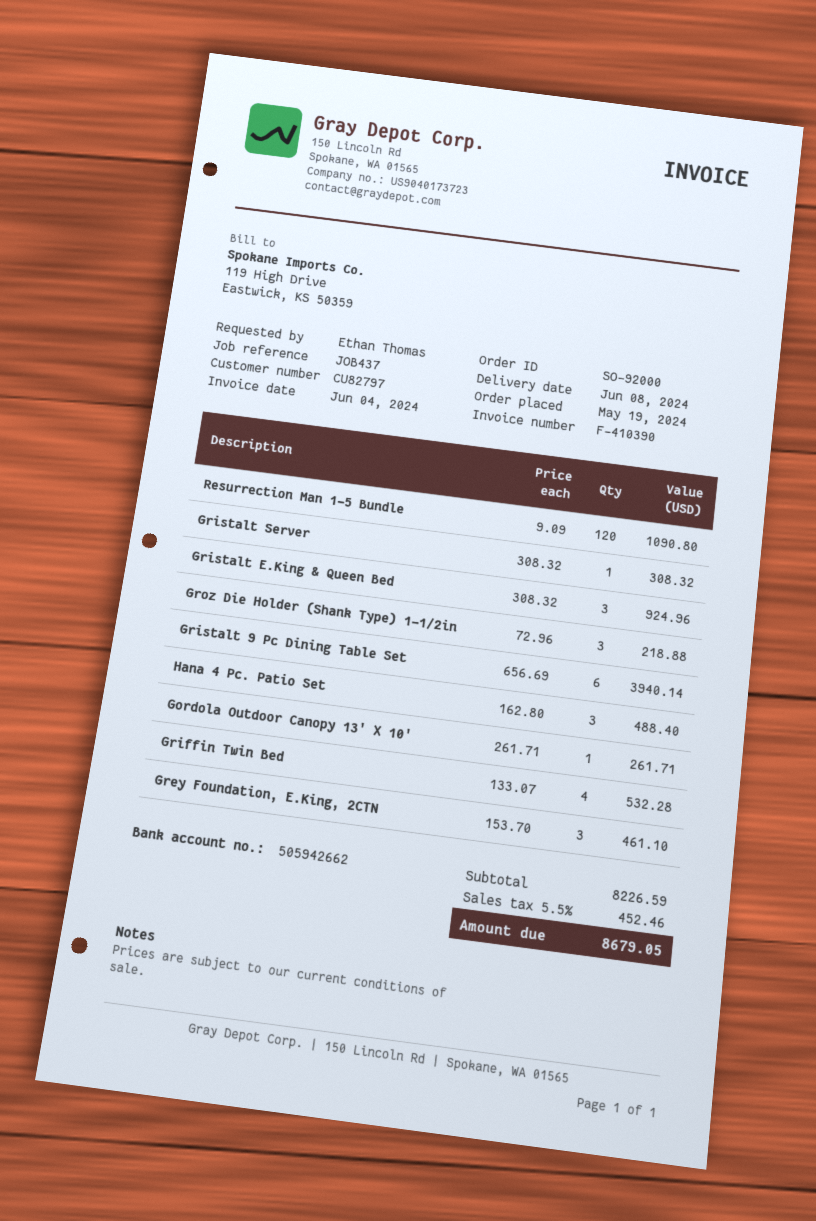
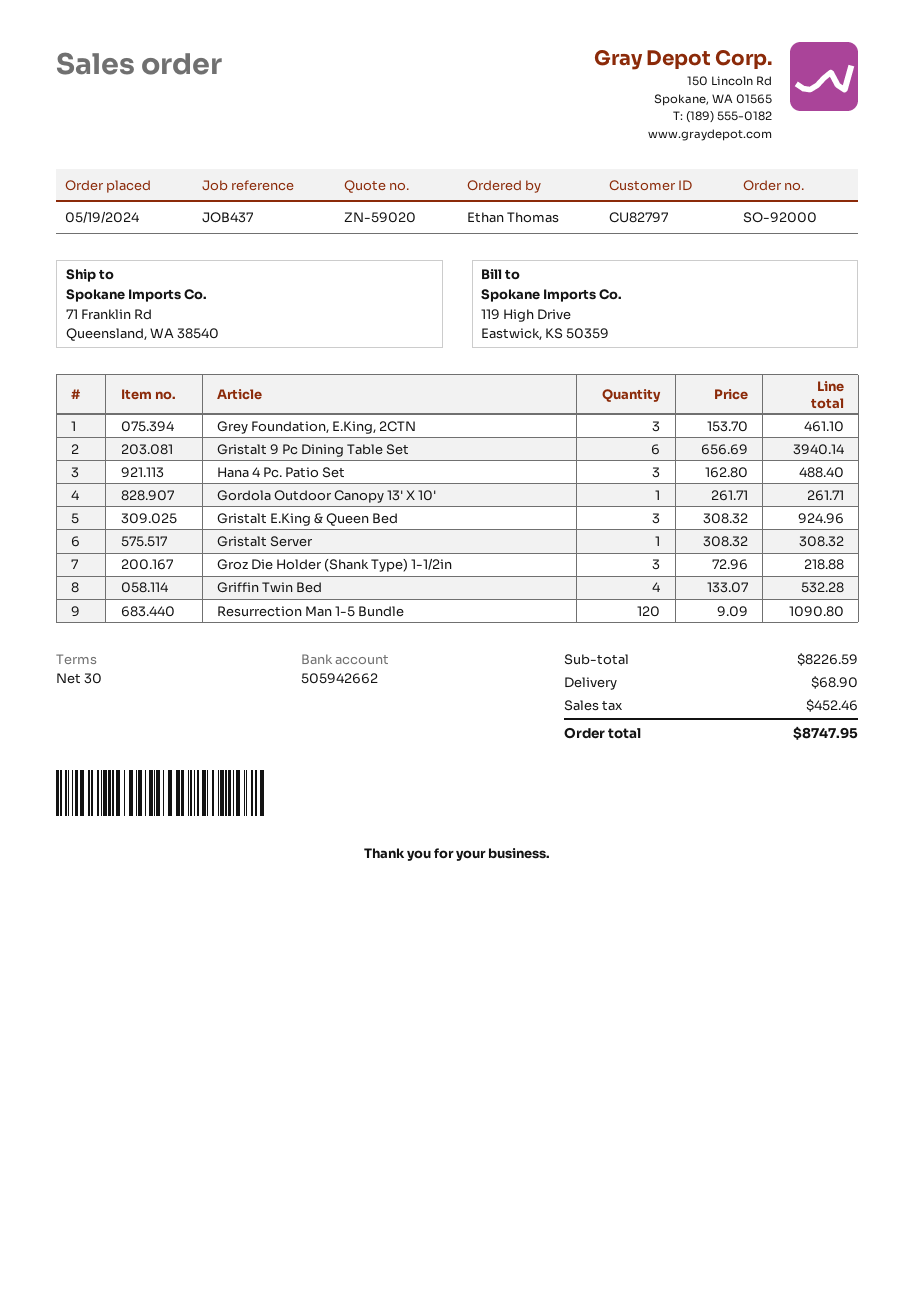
shipping: none -> 68.90
total: 8679.05 -> 8747.95

